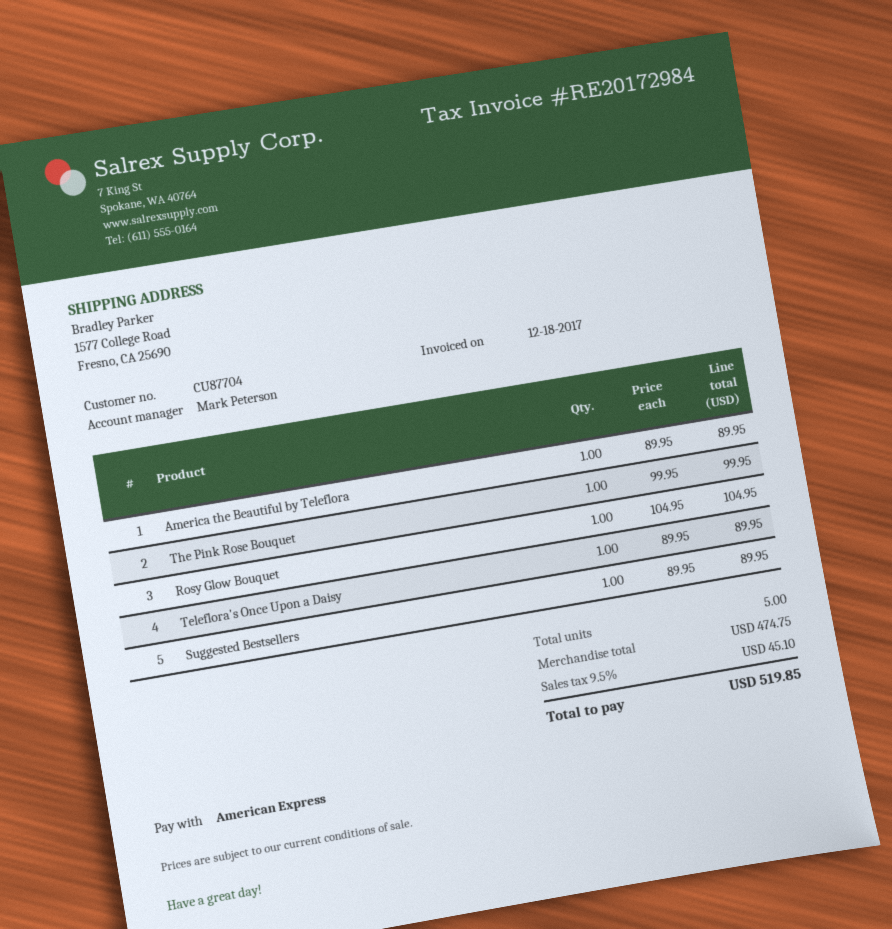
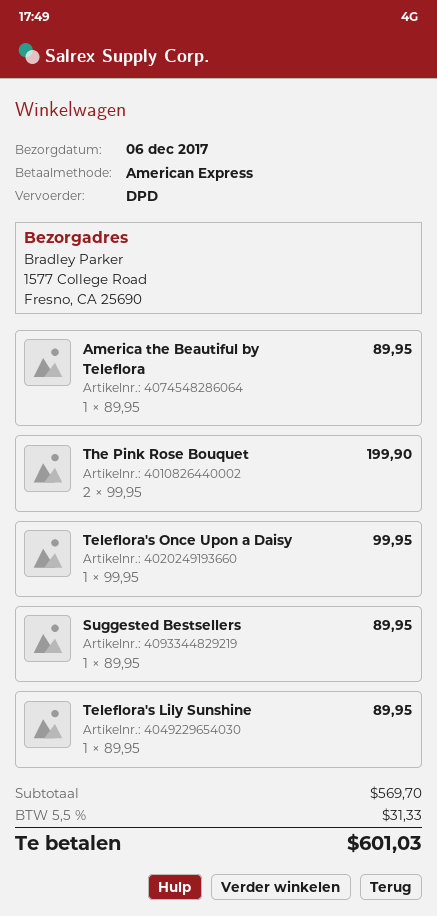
The Pink Rose Bouquet: 1 x 99.95 = 99.95 -> 2 x 99.95 = 199.90
Rosy Glow Bouquet: 1 x 104.95 = 104.95 -> none
Teleflora's Once Upon a Daisy: 1 x 89.95 = 89.95 -> 1 x 99.95 = 99.95
Teleflora's Lily Sunshine: none -> 1 x 89.95 = 89.95
subtotal: 474.75 -> 569.70
tax: 9.5% = 45.10 -> 5.5% = 31.33
total: 519.85 -> 601.03

